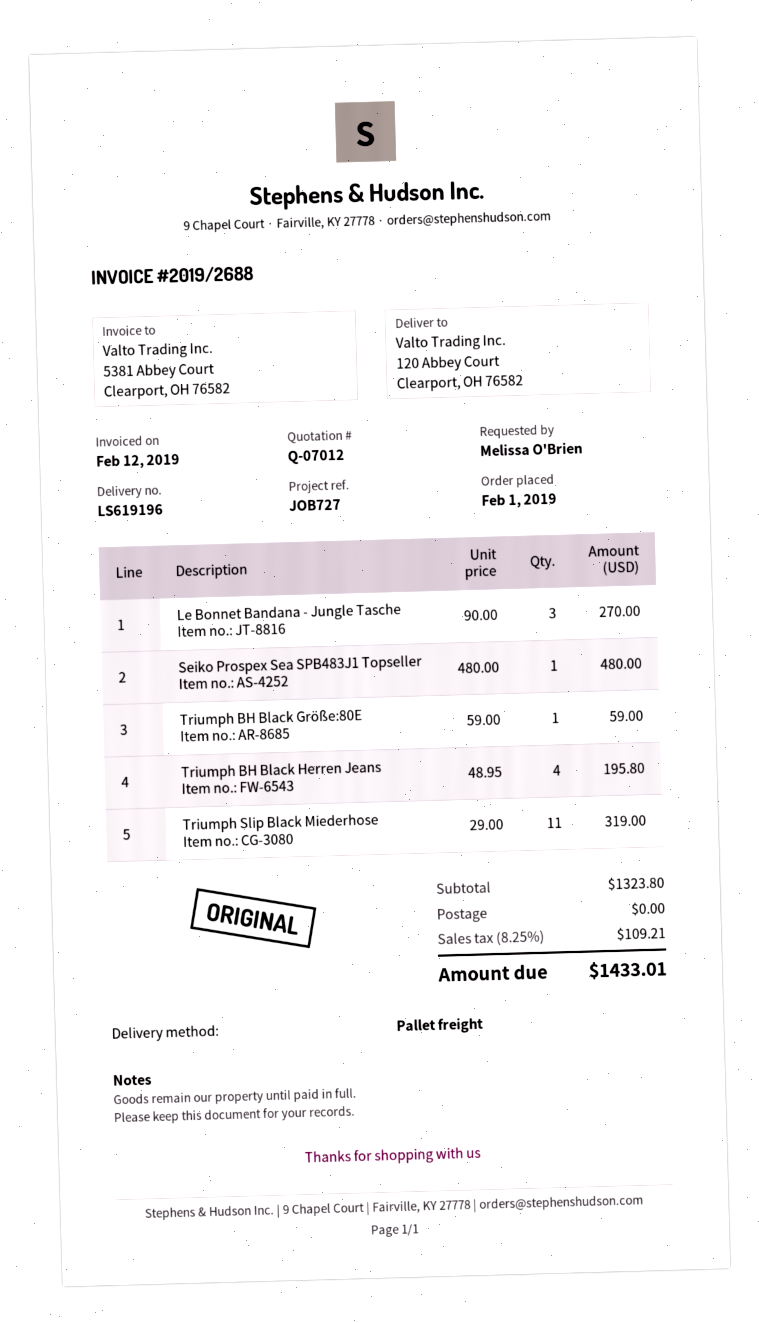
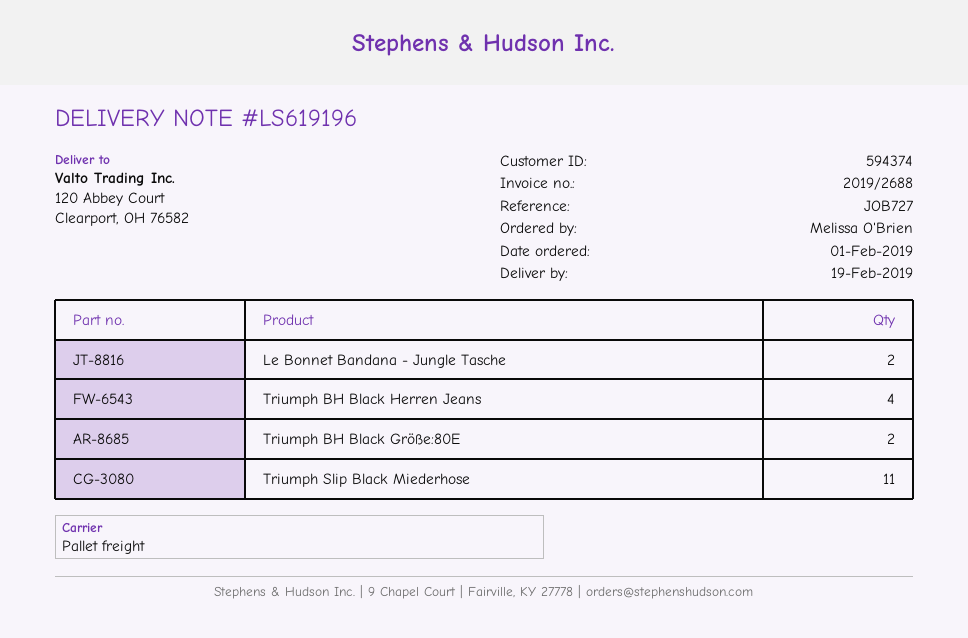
Le Bonnet Bandana - Jungle Tasche: 3 -> 2
Seiko Prospex Sea SPB483J1 Topseller: 1 -> none
Triumph BH Black Größe:80E: 1 -> 2

